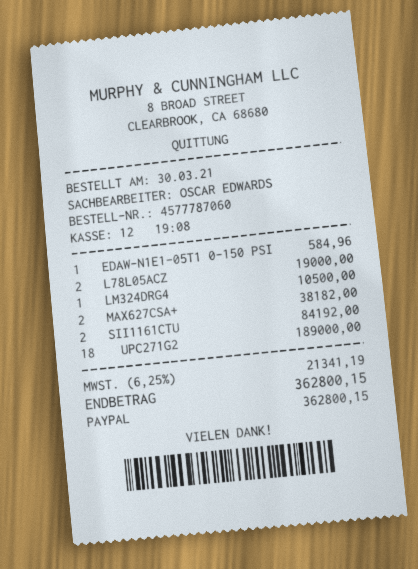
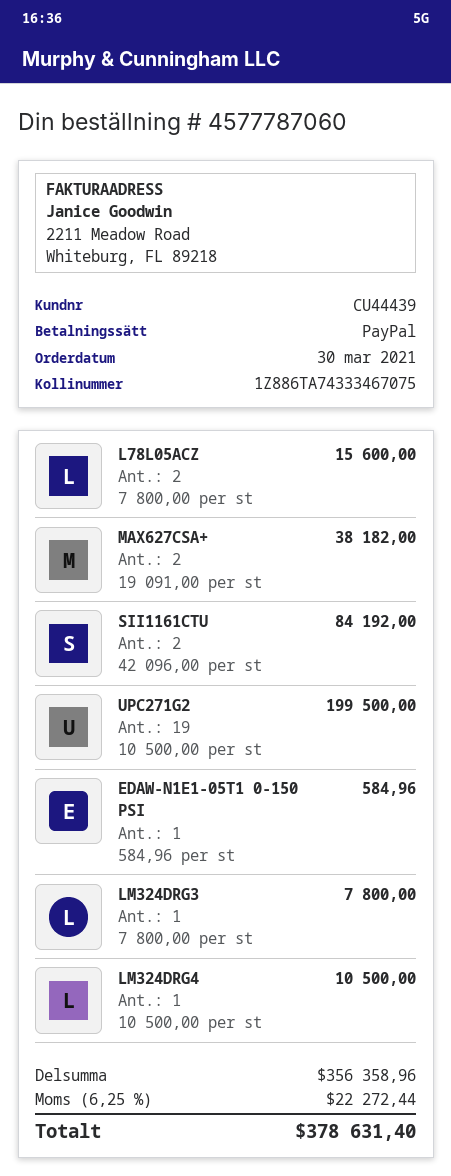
L78L05ACZ: 2 for 19000.00 -> 2 for 15600.00
UPC271G2: 18 for 189000.00 -> 19 for 199500.00
LM324DRG3: none -> 1 for 7800.00
tax: 6.25% = 21341.19 -> 6.25% = 22272.44
total: 362800.15 -> 378631.40

